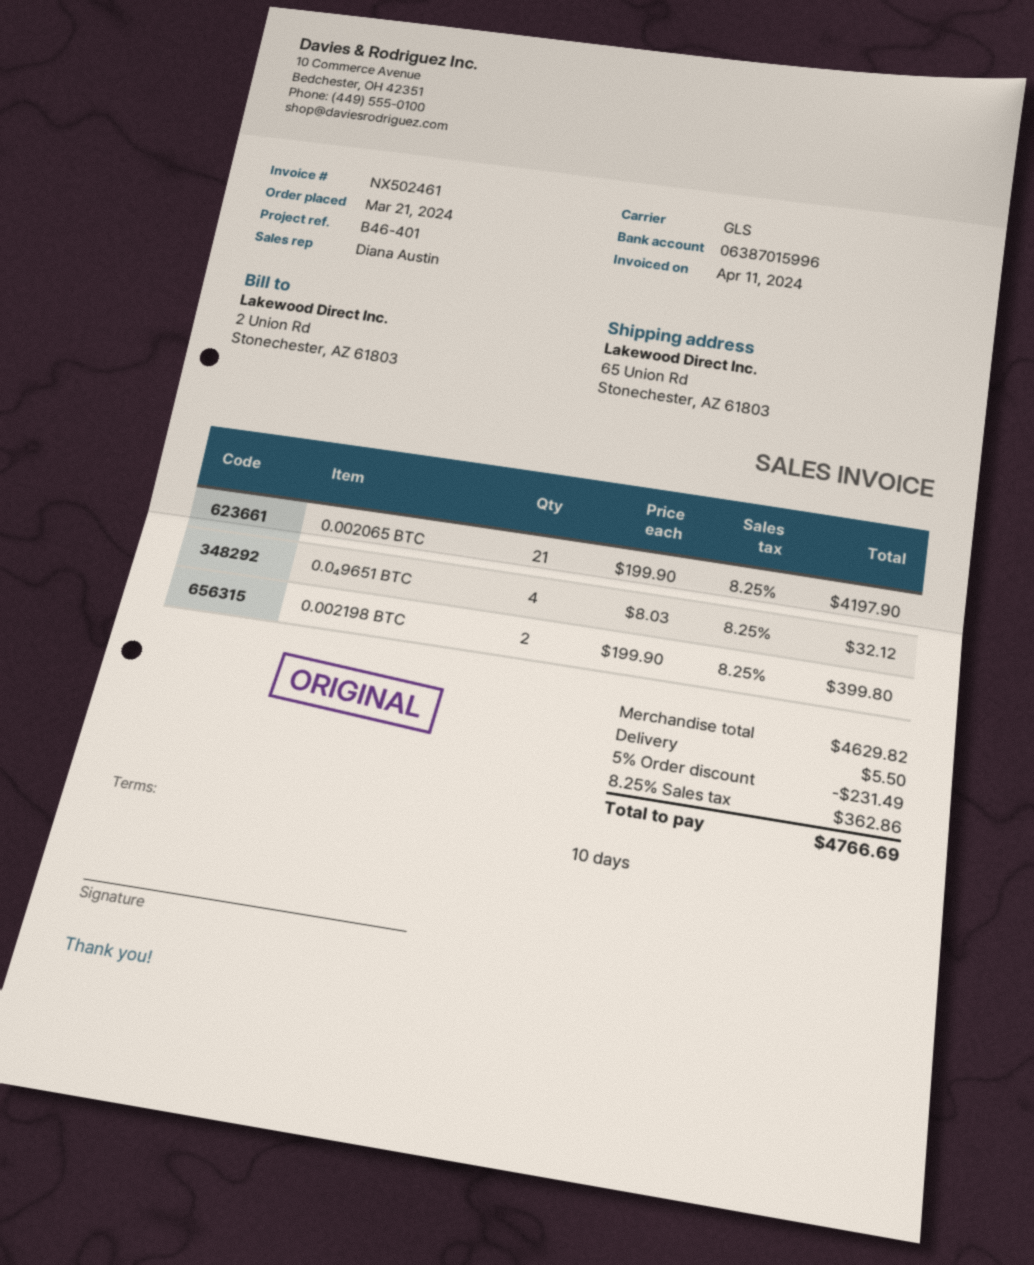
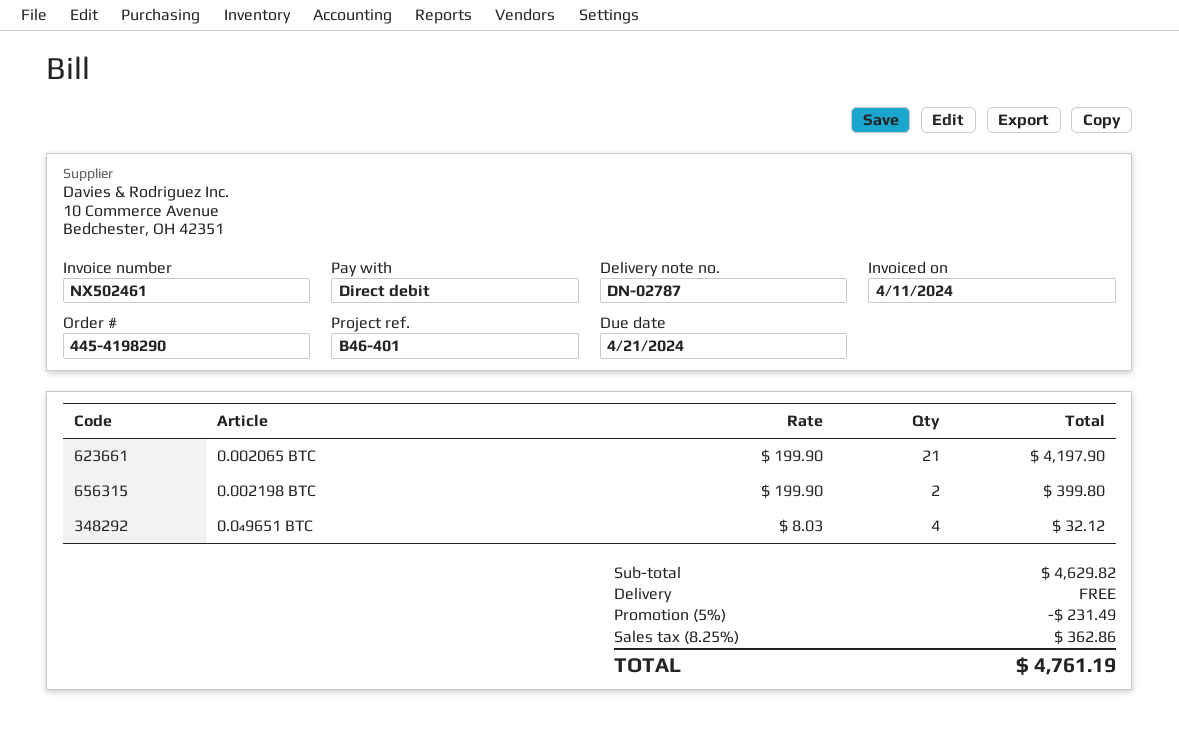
shipping: 5.50 -> 0.00
total: 4766.69 -> 4761.19

